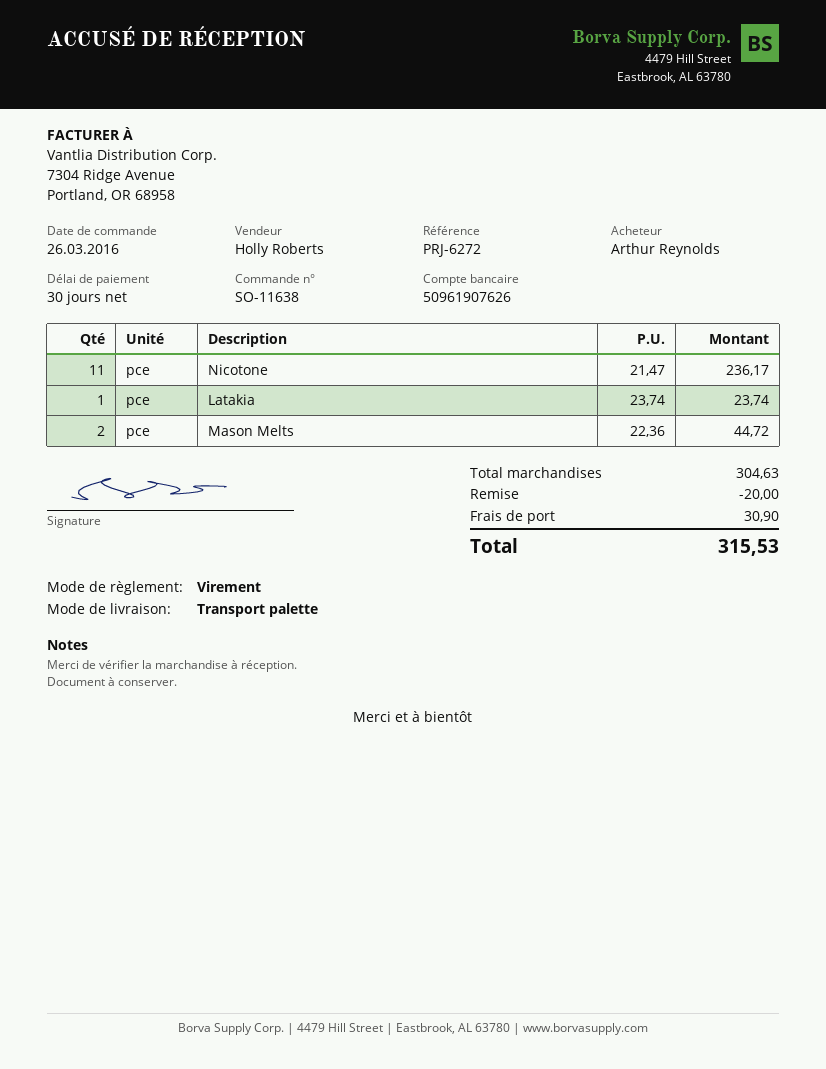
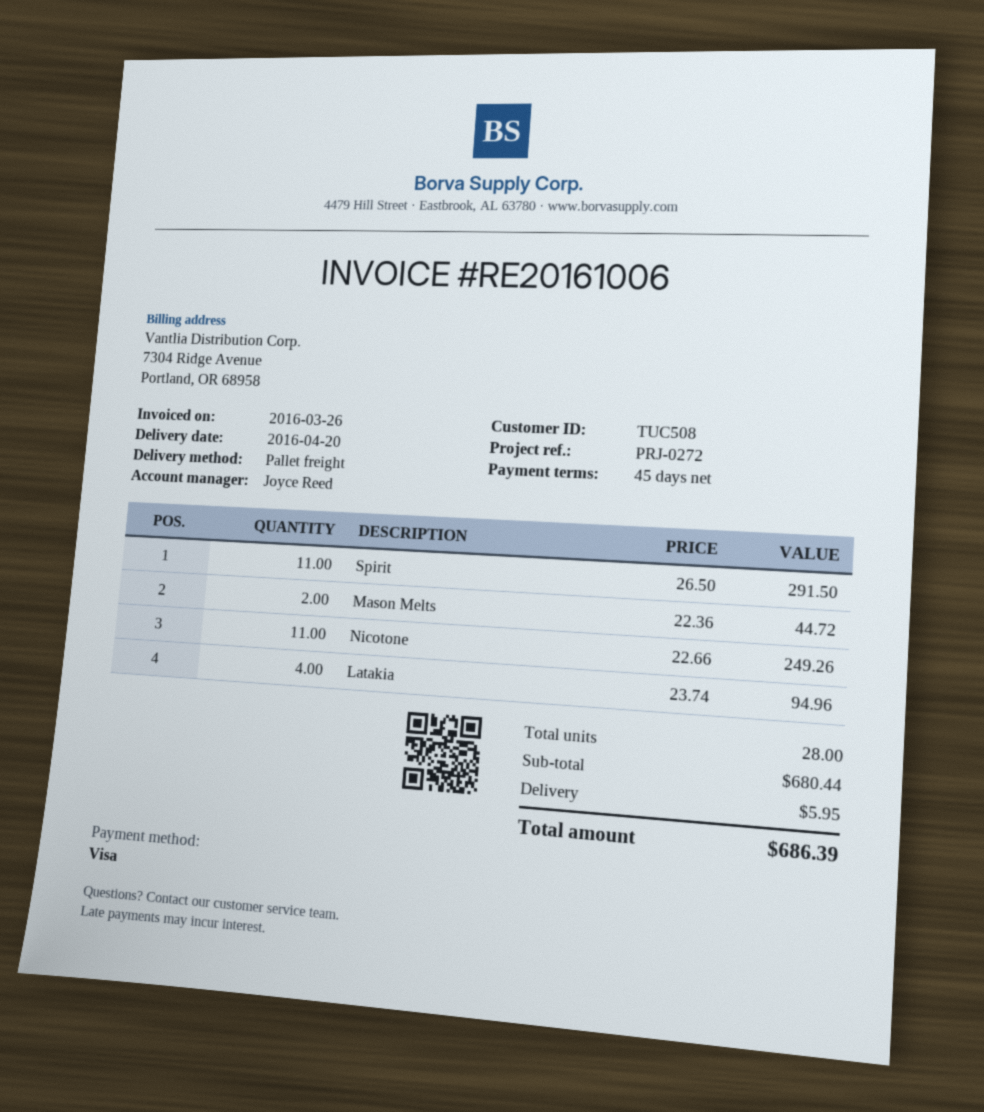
payment terms: 30 days -> 45 days
reference: PRJ-6272 -> PRJ-0272
sales rep: Holly Roberts -> Joyce Reed
payment method: bank transfer -> Visa
Nicotone: 11 x 21.47 = 236.17 -> 11 x 22.66 = 249.26
Latakia: 1 x 23.74 = 23.74 -> 4 x 23.74 = 94.96
Spirit: none -> 11 x 26.50 = 291.50
subtotal: 304.63 -> 680.44
discount: 20.00 -> none
shipping: 30.90 -> 5.95
total: 315.53 -> 686.39

